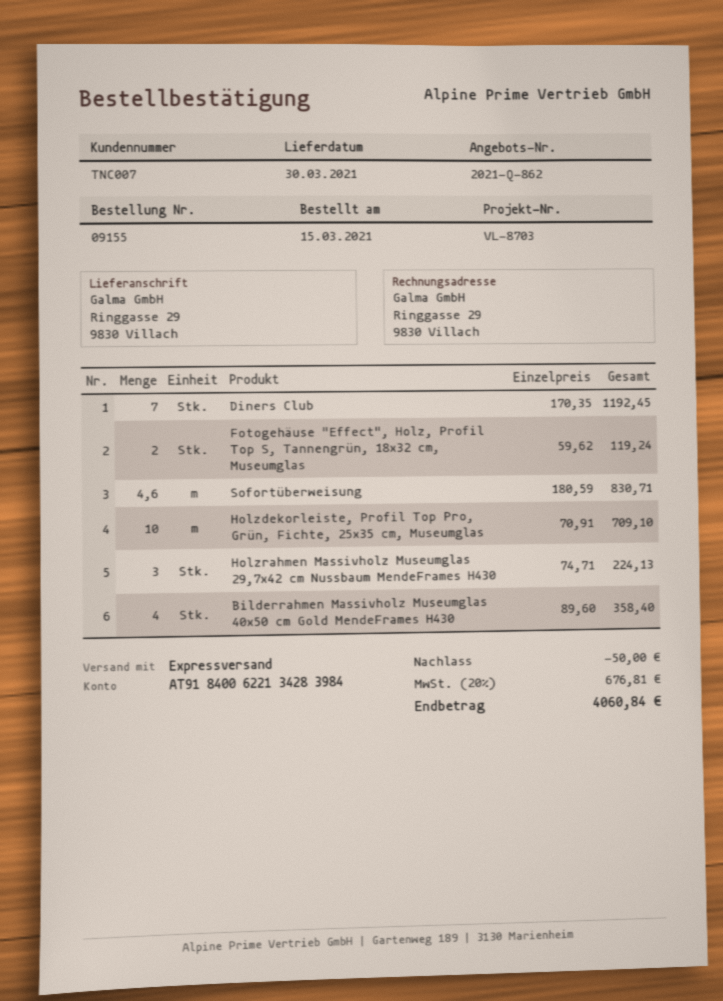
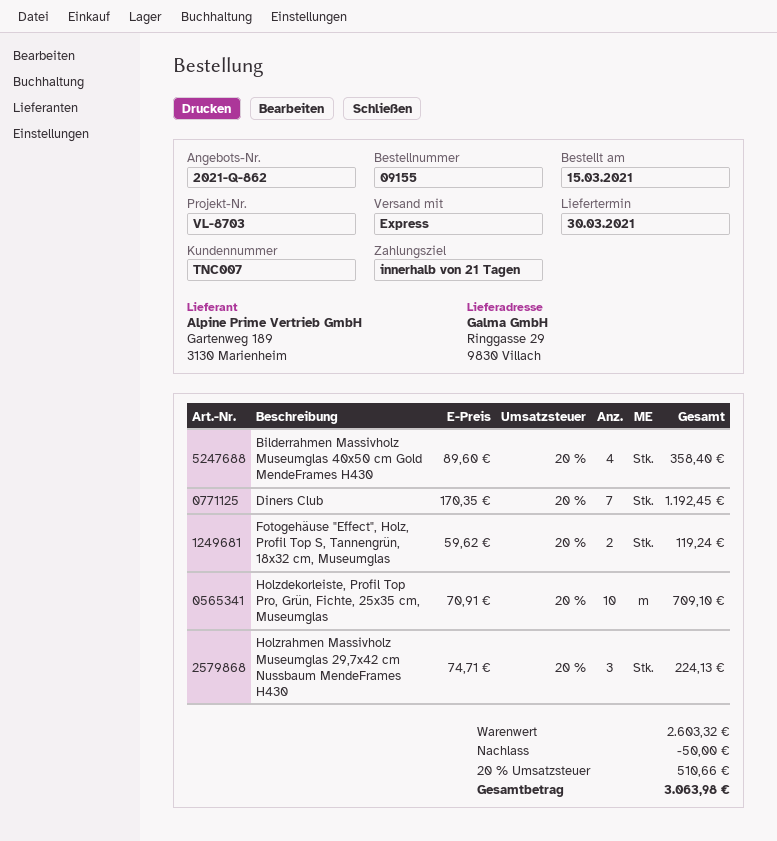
Sofortüberweisung: 4.6 x 180.59 = 830.71 -> none
tax: 20% = 676.81 -> 20% = 510.66
total: 4060.84 -> 3063.98

